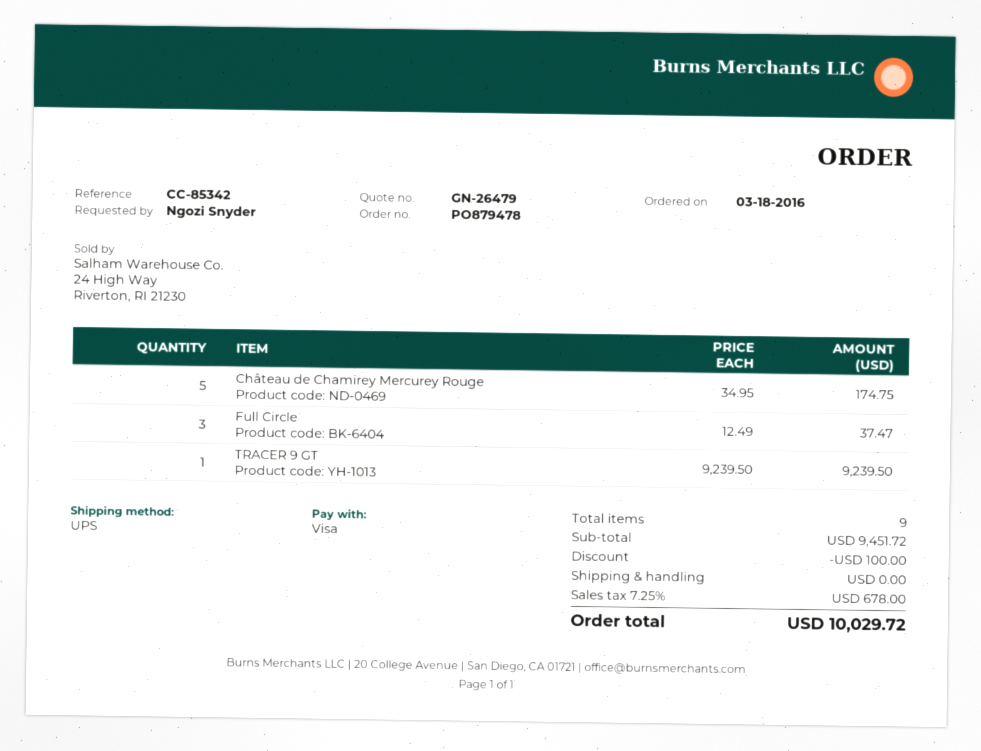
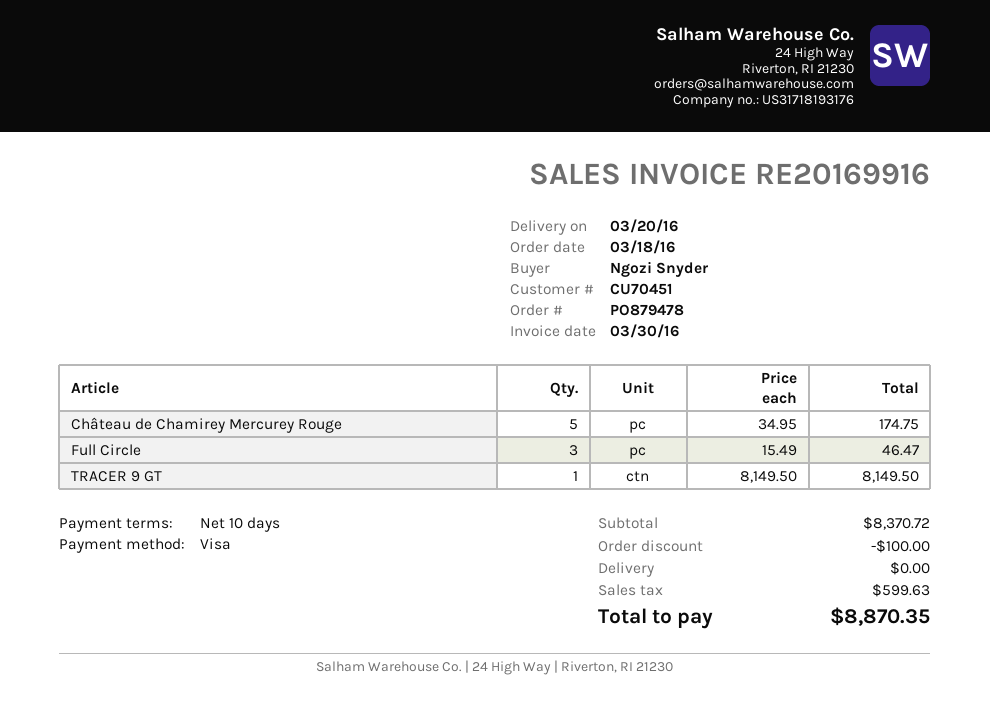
Full Circle: 3 x 12.49 = 37.47 -> 3 x 15.49 = 46.47
TRACER 9 GT: 1 x 9239.50 = 9239.50 -> 1 x 8149.50 = 8149.50
subtotal: 9451.72 -> 8370.72
tax: 678.00 -> 599.63
total: 10029.72 -> 8870.35

